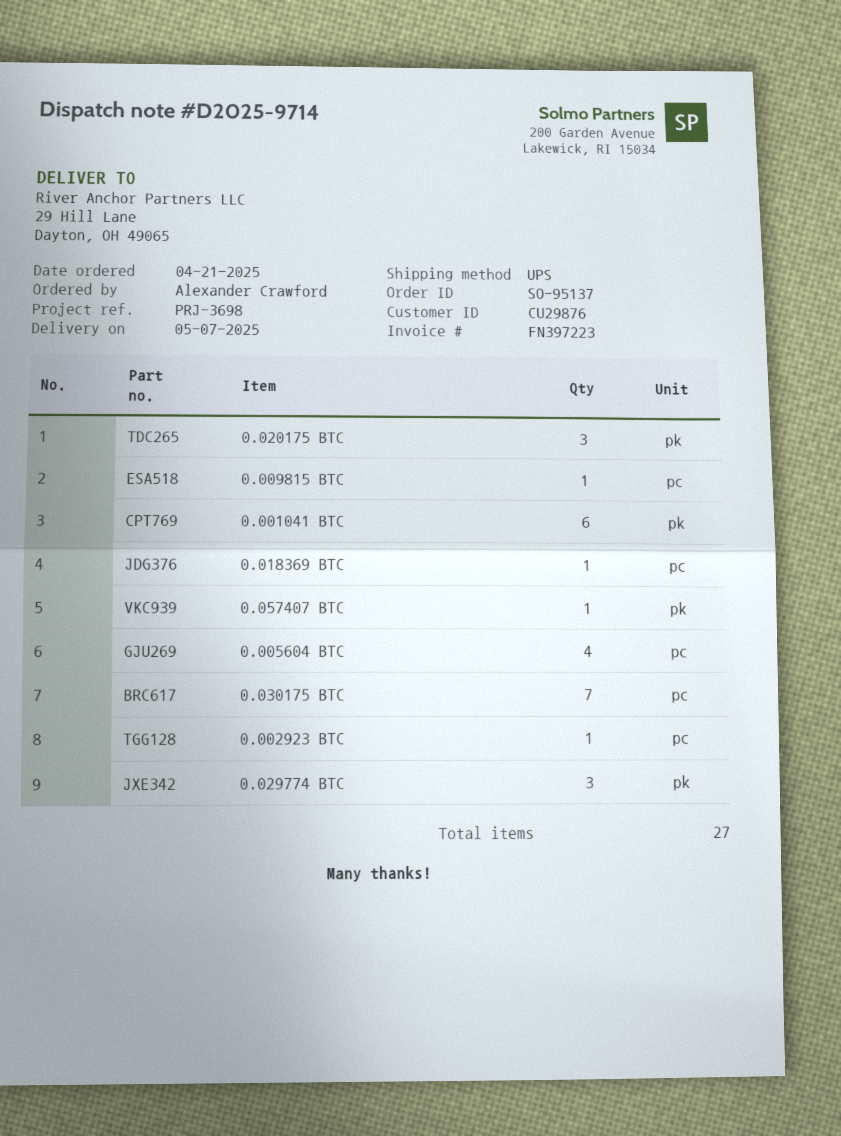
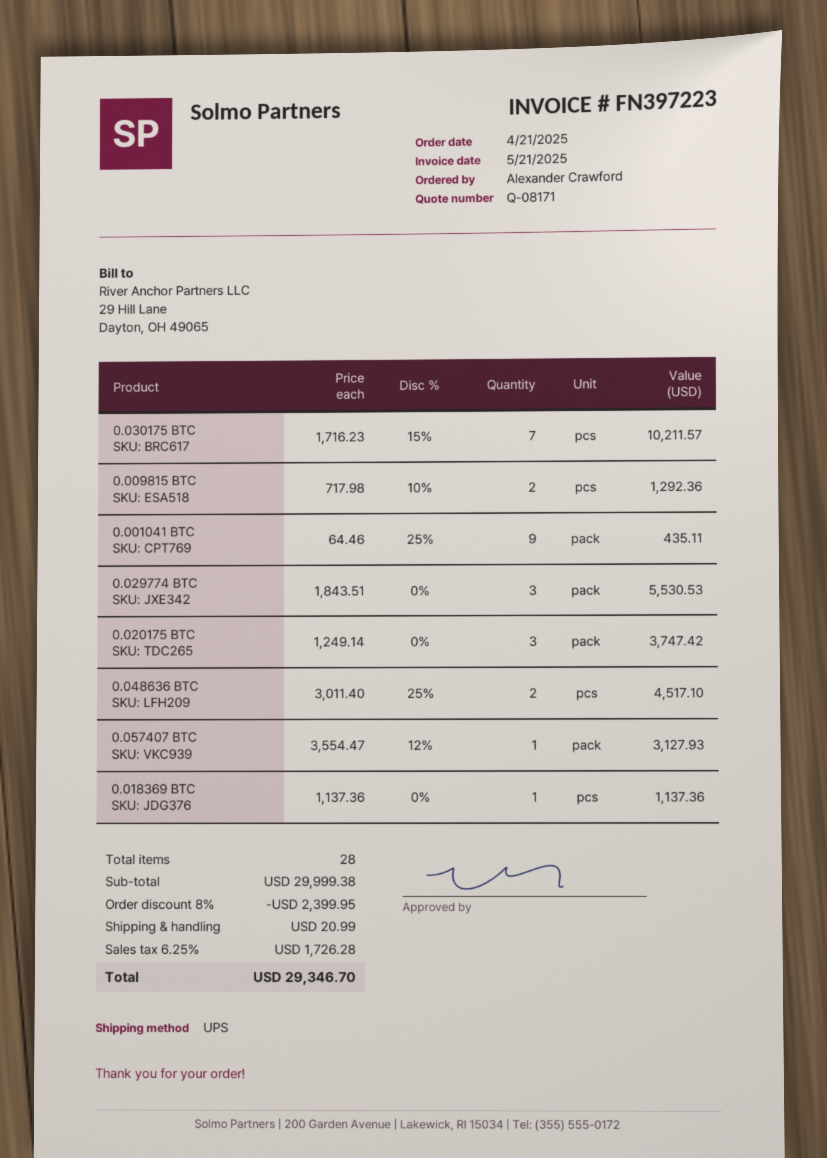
0.009815 BTC: 1 -> 2
0.001041 BTC: 6 -> 9
0.005604 BTC: 4 -> none
0.002923 BTC: 1 -> none
0.048636 BTC: none -> 2
total quantity: 27 -> 28

